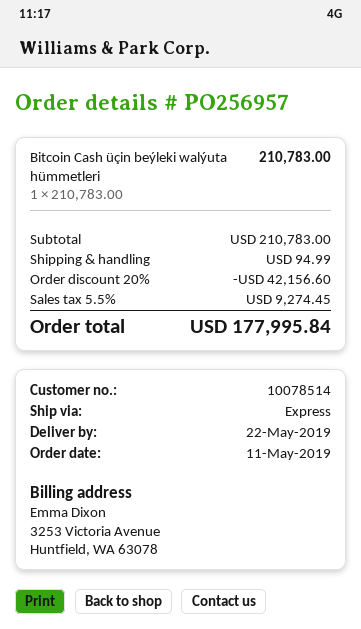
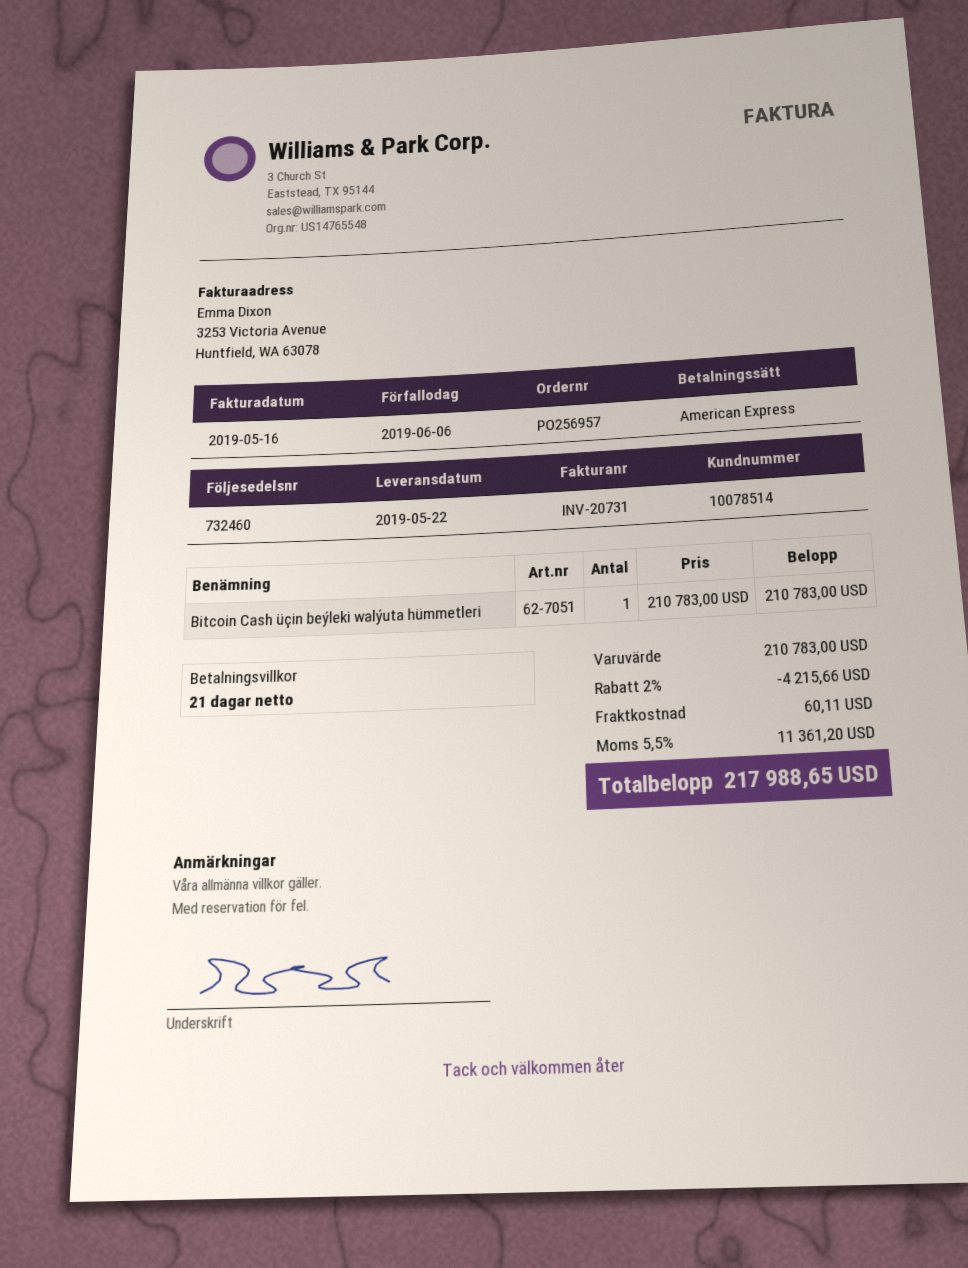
discount: 20% = 42156.60 -> 2% = 4215.66
shipping: 94.99 -> 60.11
tax: 5.5% = 9274.45 -> 5.5% = 11361.20
total: 177995.84 -> 217988.65

